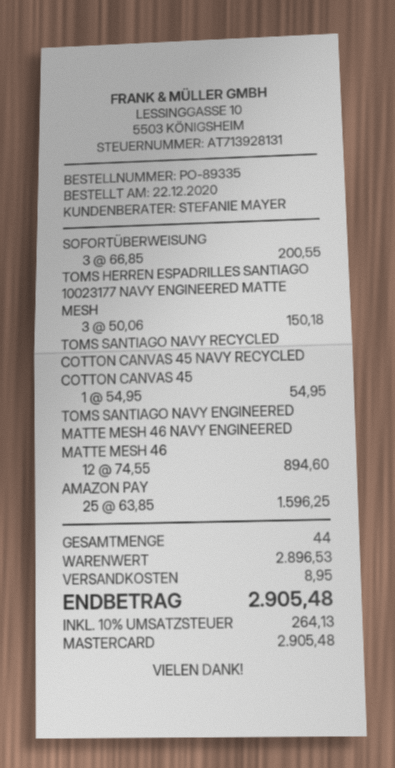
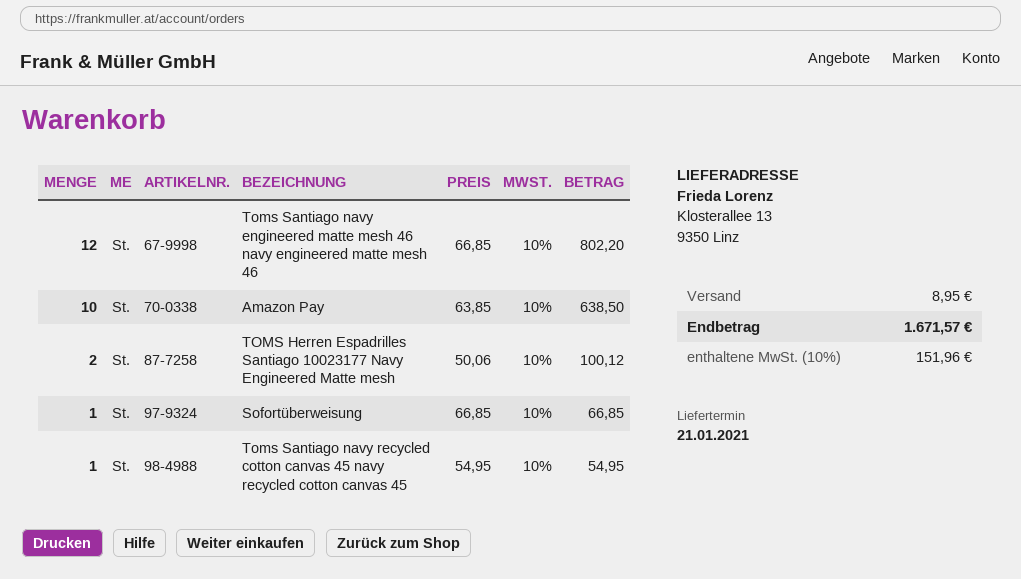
SOFORTÜBERWEISUNG: 3 x 66.85 = 200.55 -> 1 x 66.85 = 66.85
TOMS HERREN ESPADRILLES SANTIAGO 10023177 NAVY ENGINEERED MATTE MESH: 3 x 50.06 = 150.18 -> 2 x 50.06 = 100.12
TOMS SANTIAGO NAVY ENGINEERED MATTE MESH 46 NAVY ENGINEERED MATTE MESH 46: 12 x 74.55 = 894.60 -> 12 x 66.85 = 802.20
AMAZON PAY: 25 x 63.85 = 1596.25 -> 10 x 63.85 = 638.50
tax: 10% = 264.13 -> 10% = 151.96
total: 2905.48 -> 1671.57

